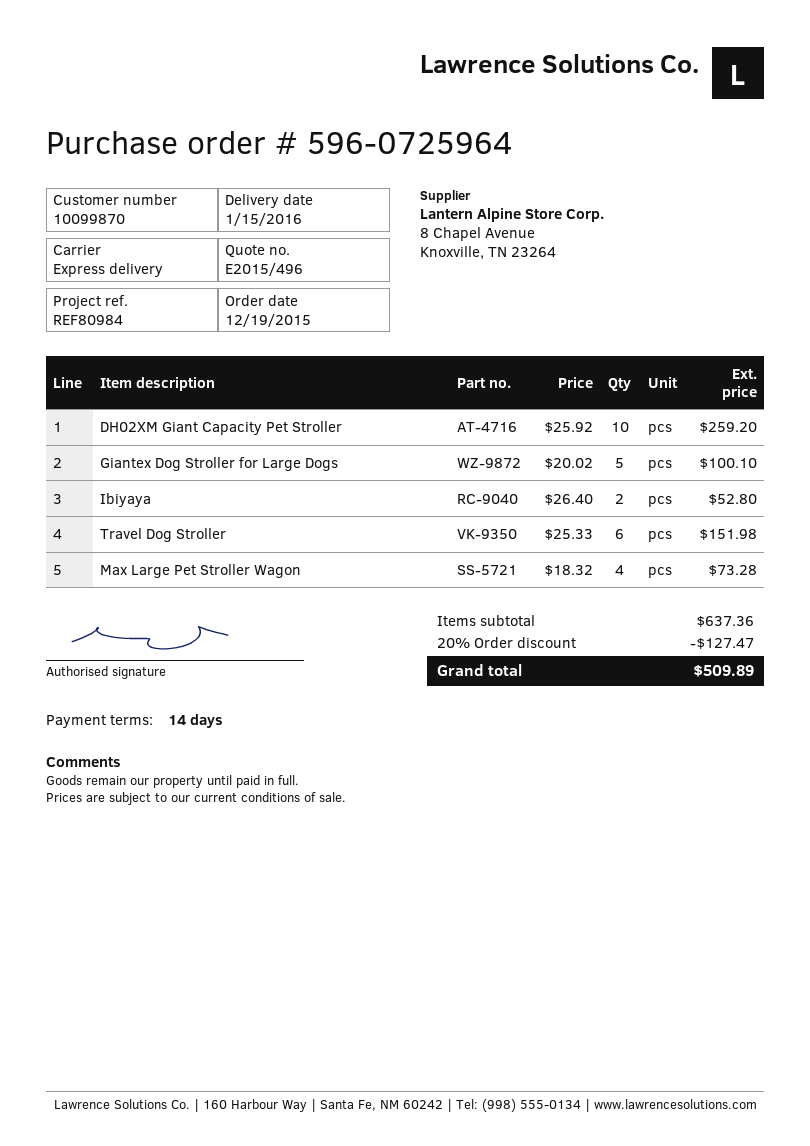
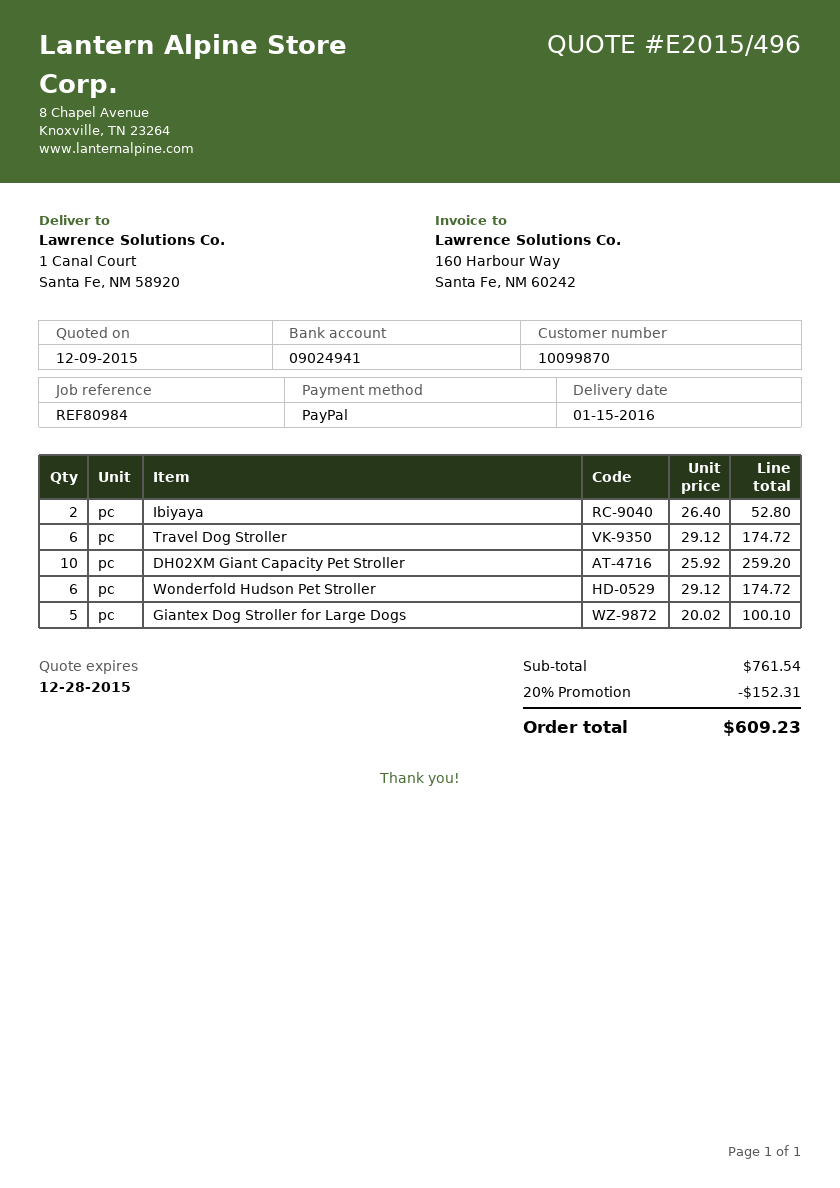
Travel Dog Stroller: 6 x 25.33 = 151.98 -> 6 x 29.12 = 174.72
Max Large Pet Stroller Wagon: 4 x 18.32 = 73.28 -> none
Wonderfold Hudson Pet Stroller: none -> 6 x 29.12 = 174.72
subtotal: 637.36 -> 761.54
discount: 20% = 127.47 -> 20% = 152.31
total: 509.89 -> 609.23

